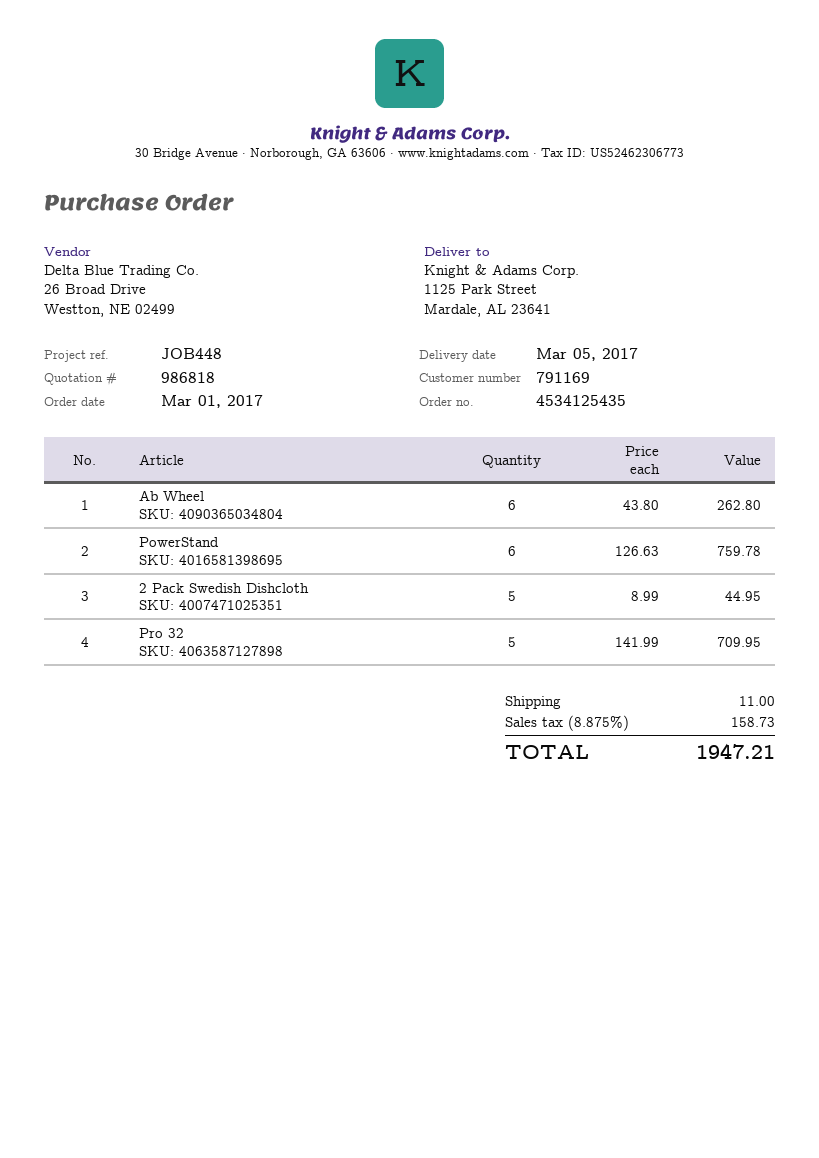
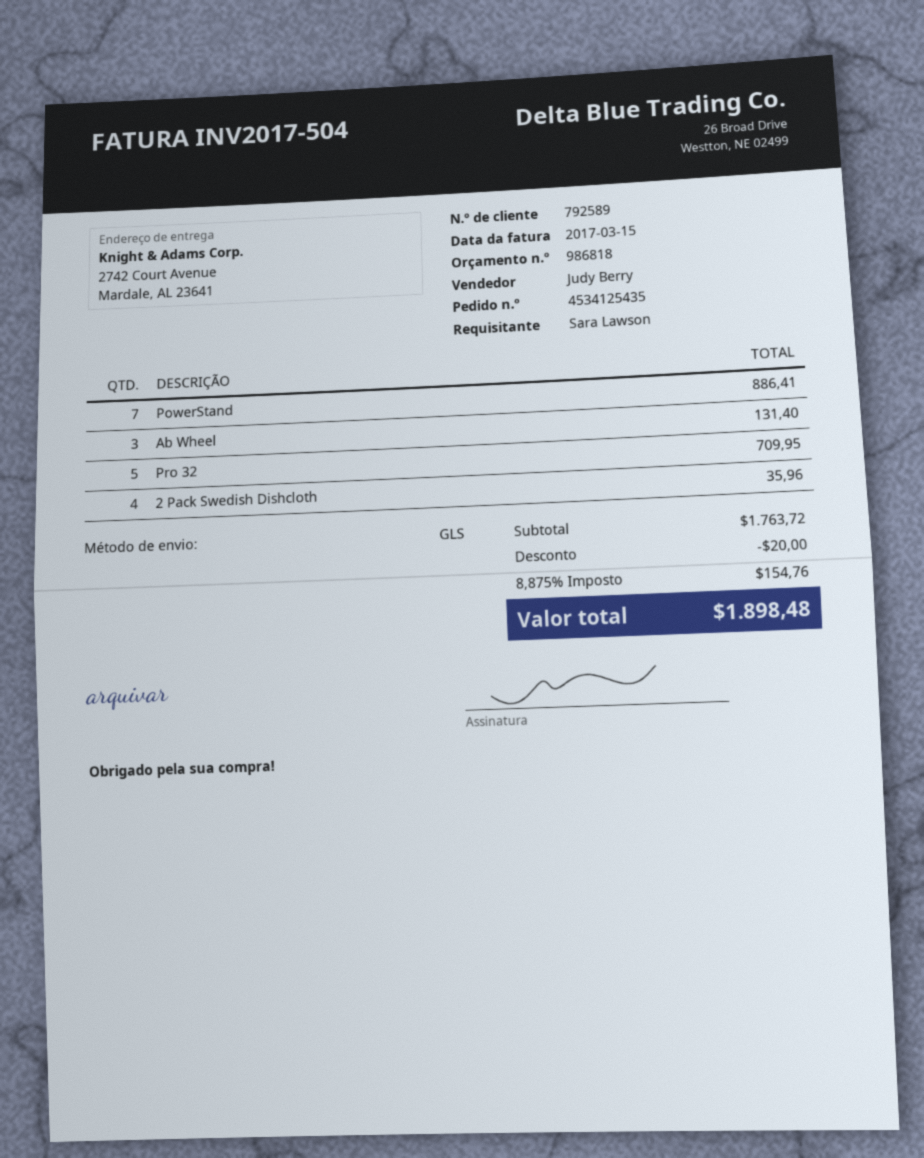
customer number: 791169 -> 792589
ship to: 1125 Park Street, Mardale, AL 23641 -> 2742 Court Avenue, Mardale, AL 23641
Ab Wheel: 6 for 262.80 -> 3 for 131.40
PowerStand: 6 for 759.78 -> 7 for 886.41
2 Pack Swedish Dishcloth: 5 for 44.95 -> 4 for 35.96
discount: none -> 20.00
shipping: 11.00 -> none
tax: 8.875% = 158.73 -> 8.875% = 154.76
total: 1947.21 -> 1898.48

